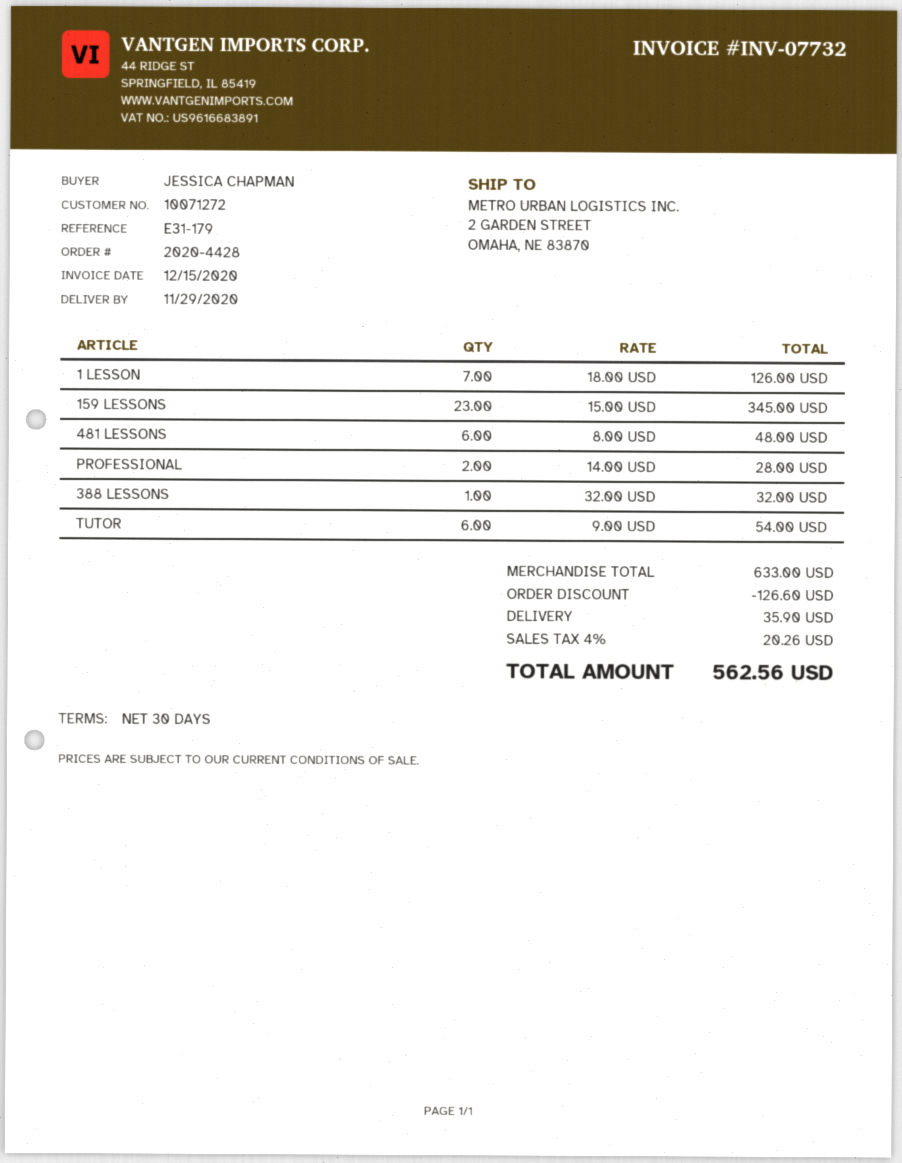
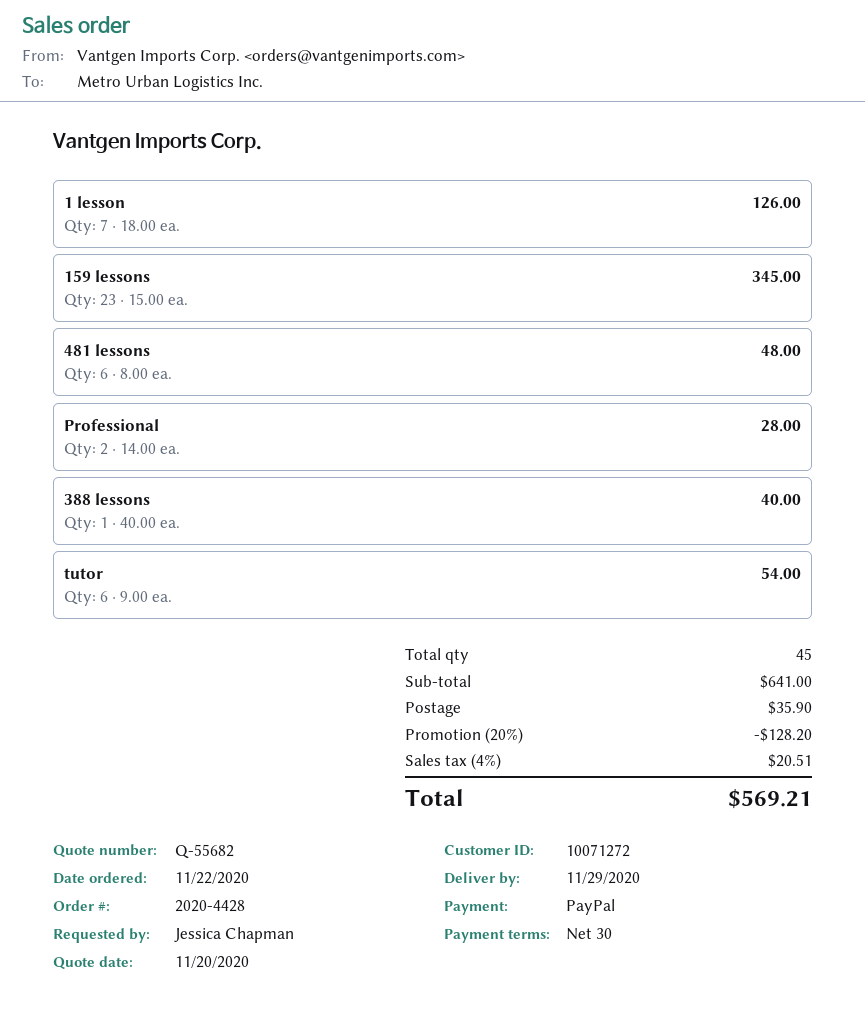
388 LESSONS: 1 x 32.00 = 32.00 -> 1 x 40.00 = 40.00
subtotal: 633.00 -> 641.00
discount: 126.60 -> 128.20
tax: 4% = 20.26 -> 4% = 20.51
total: 562.56 -> 569.21

